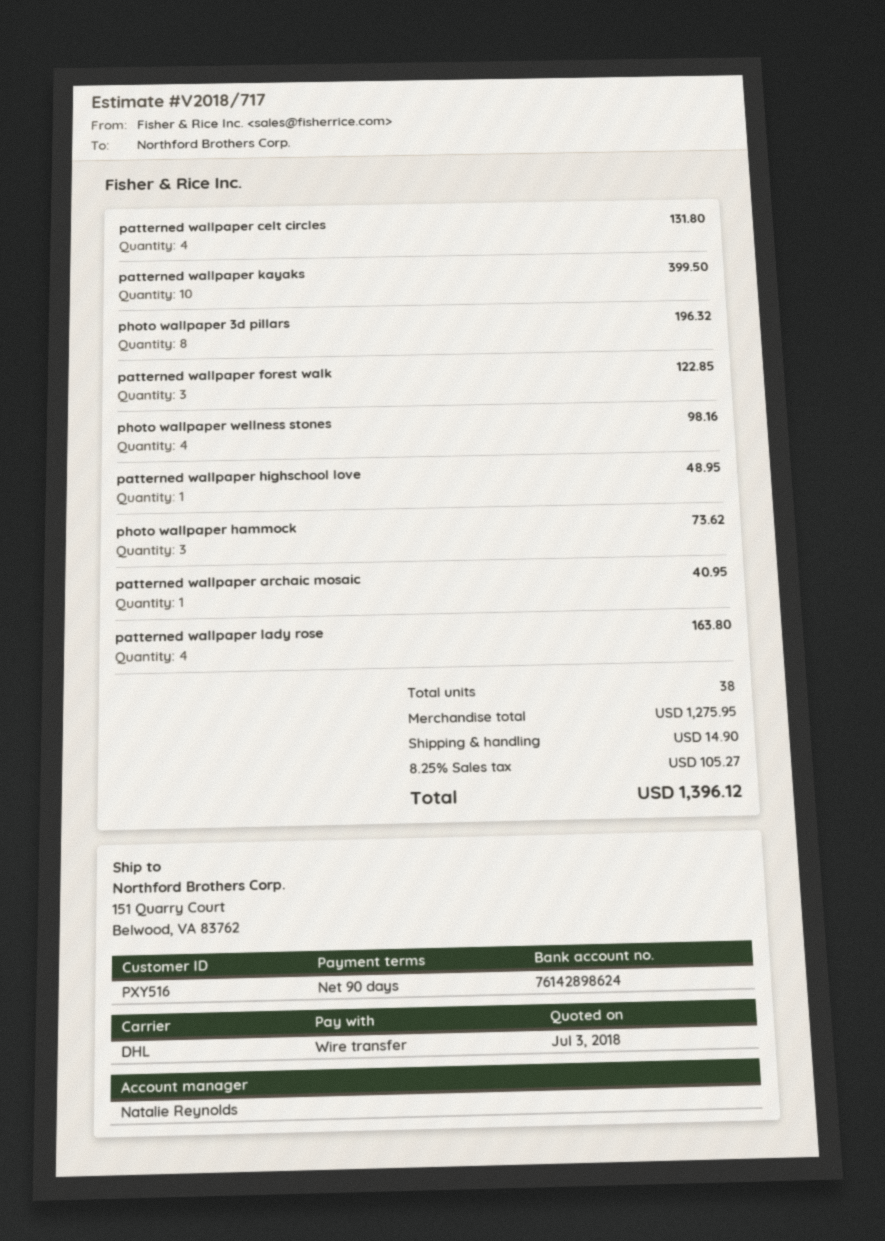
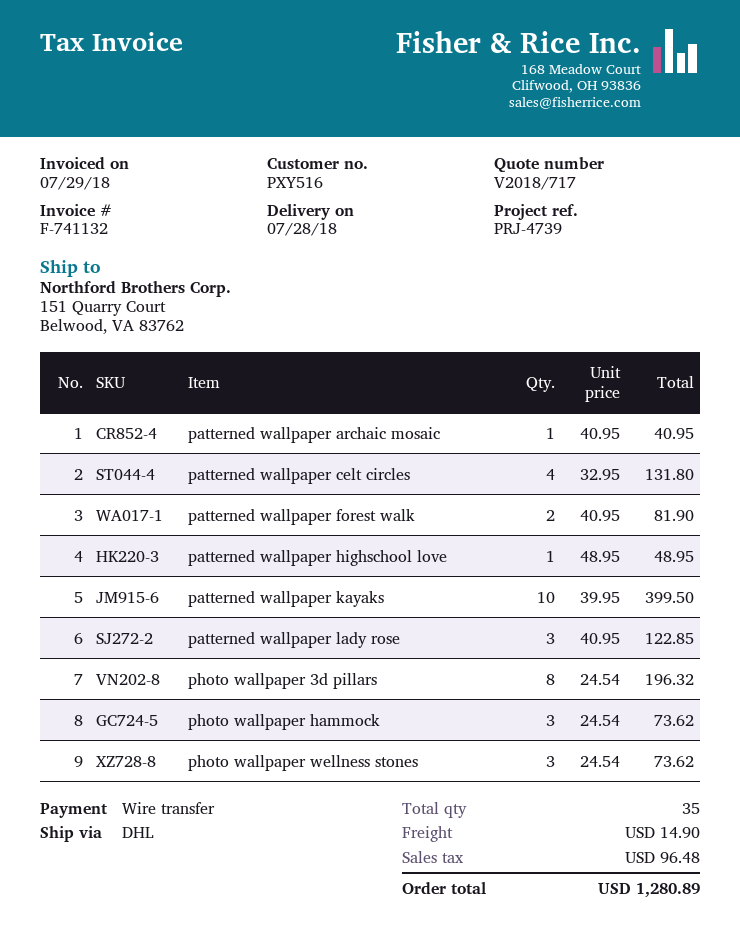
patterned wallpaper forest walk: 3 for 122.85 -> 2 for 81.90
photo wallpaper wellness stones: 4 for 98.16 -> 3 for 73.62
patterned wallpaper lady rose: 4 for 163.80 -> 3 for 122.85
total quantity: 38 -> 35
tax: 105.27 -> 96.48
total: 1396.12 -> 1280.89

